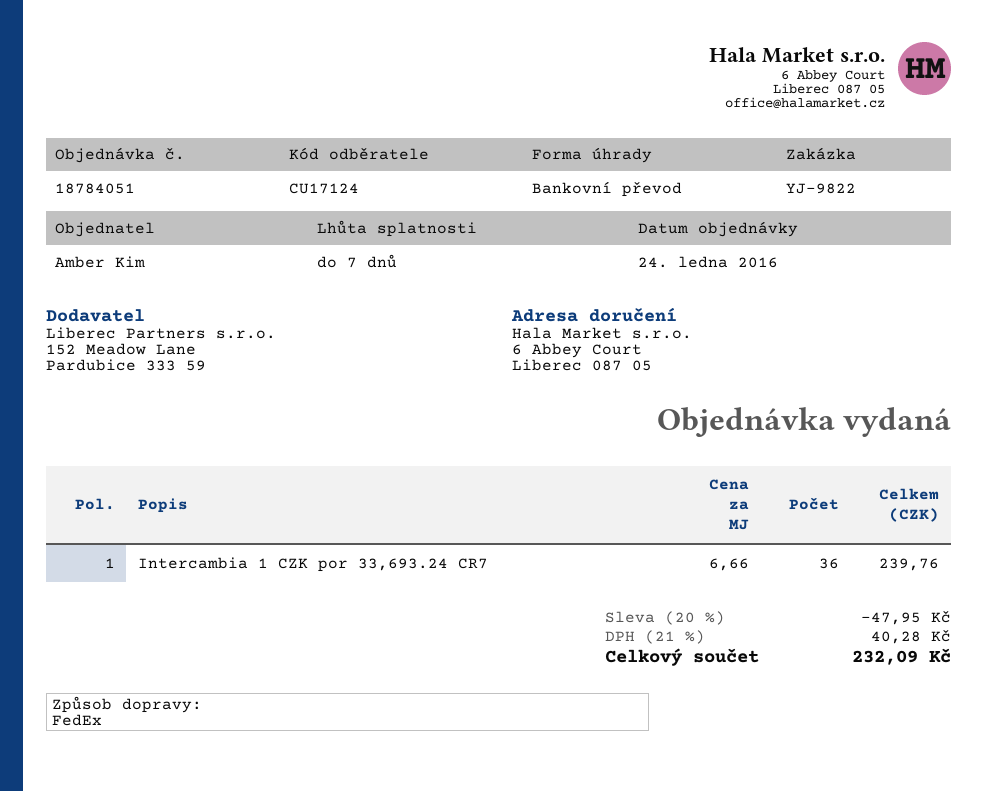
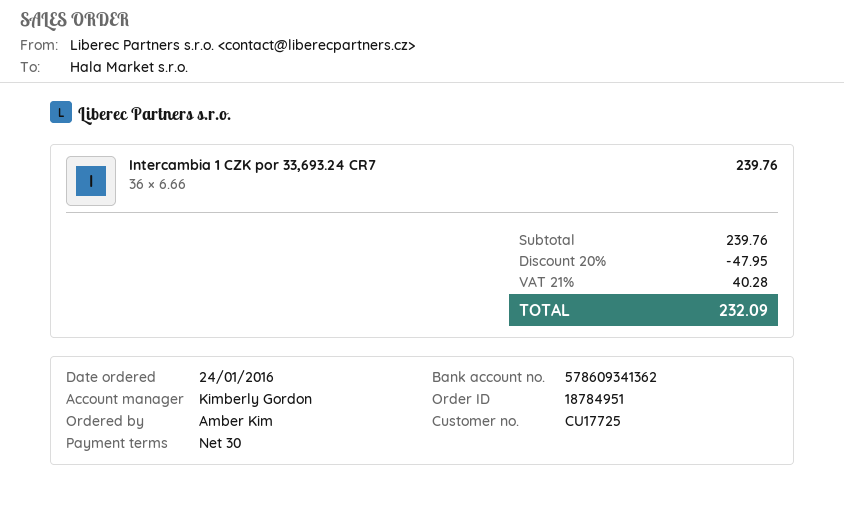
order number: 18784051 -> 18784951
payment terms: 7 days -> 30 days
customer number: CU17124 -> CU17725

